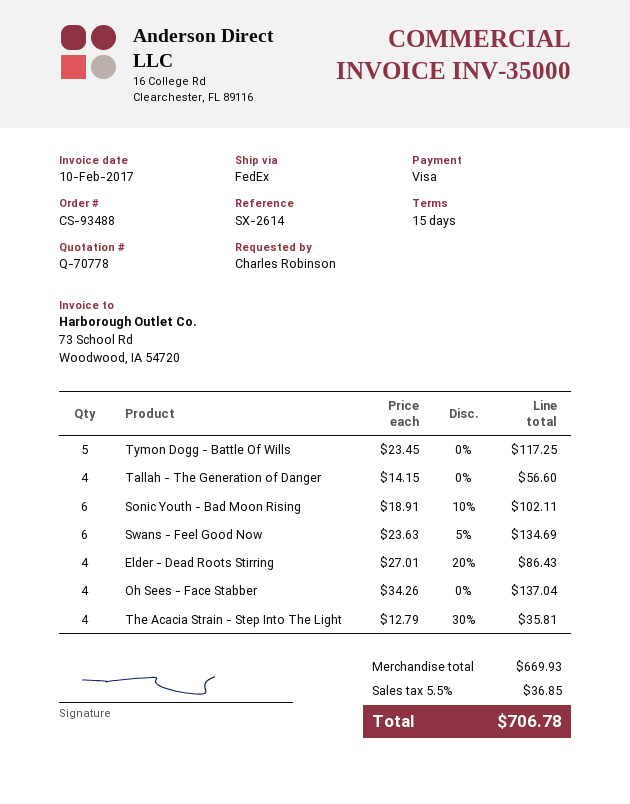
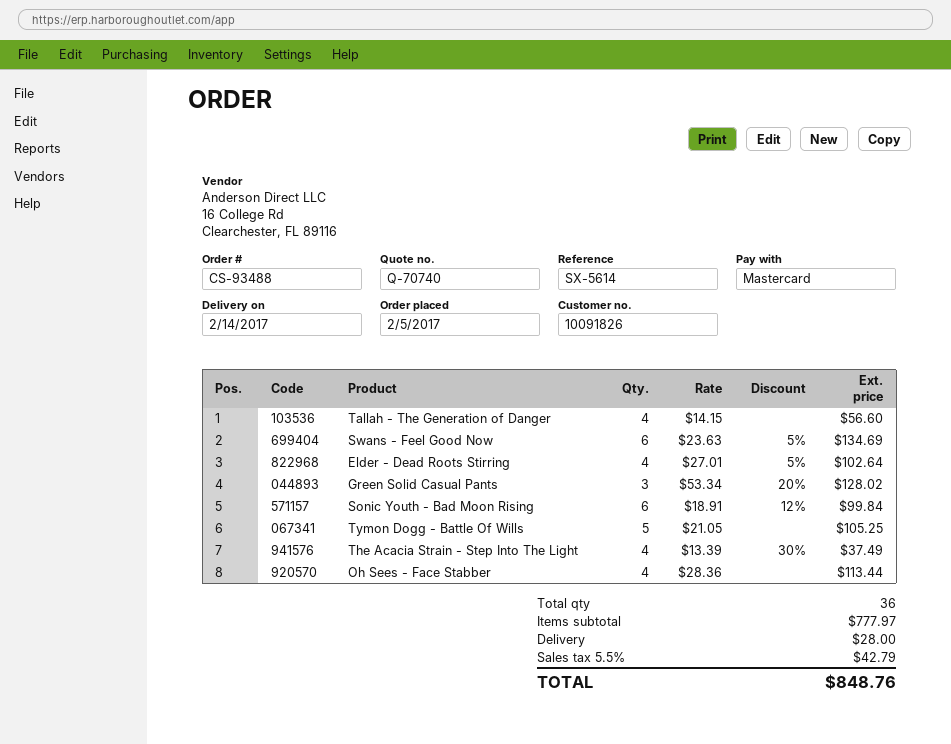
quote number: Q-70778 -> Q-70740
reference: SX-2614 -> SX-5614
payment method: Visa -> Mastercard
Tymon Dogg - Battle Of Wills: 5 x 23.45 = 117.25 -> 5 x 21.05 = 105.25
Sonic Youth - Bad Moon Rising: 6 x 18.91 - 10% = 102.11 -> 6 x 18.91 - 12% = 99.84
Elder - Dead Roots Stirring: 4 x 27.01 - 20% = 86.43 -> 4 x 27.01 - 5% = 102.64
Oh Sees - Face Stabber: 4 x 34.26 = 137.04 -> 4 x 28.36 = 113.44
The Acacia Strain - Step Into The Light: 4 x 12.79 - 30% = 35.81 -> 4 x 13.39 - 30% = 37.49
Green Solid Casual Pants: none -> 3 x 53.34 - 20% = 128.02
subtotal: 669.93 -> 777.97
shipping: none -> 28.00
tax: 5.5% = 36.85 -> 5.5% = 42.79
total: 706.78 -> 848.76

